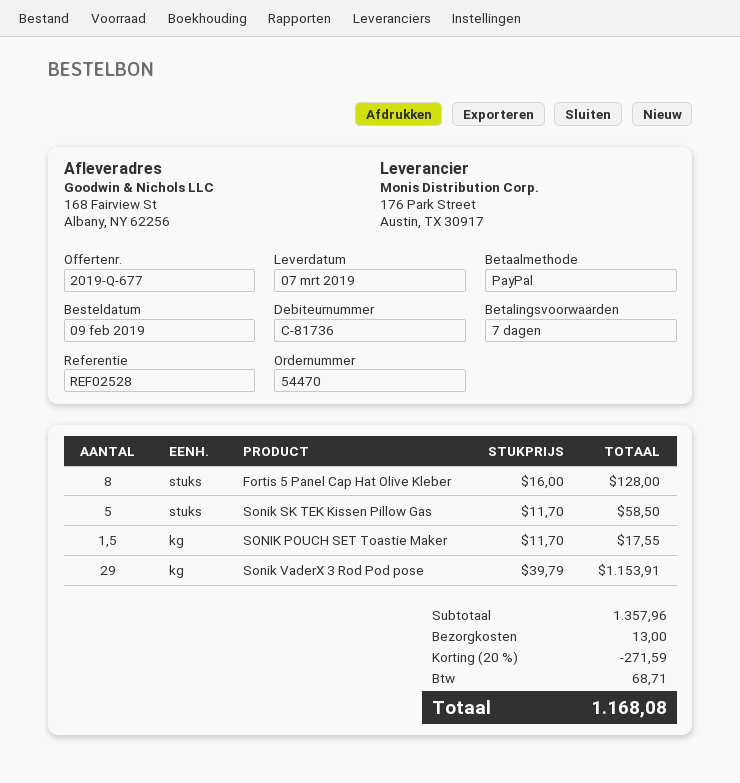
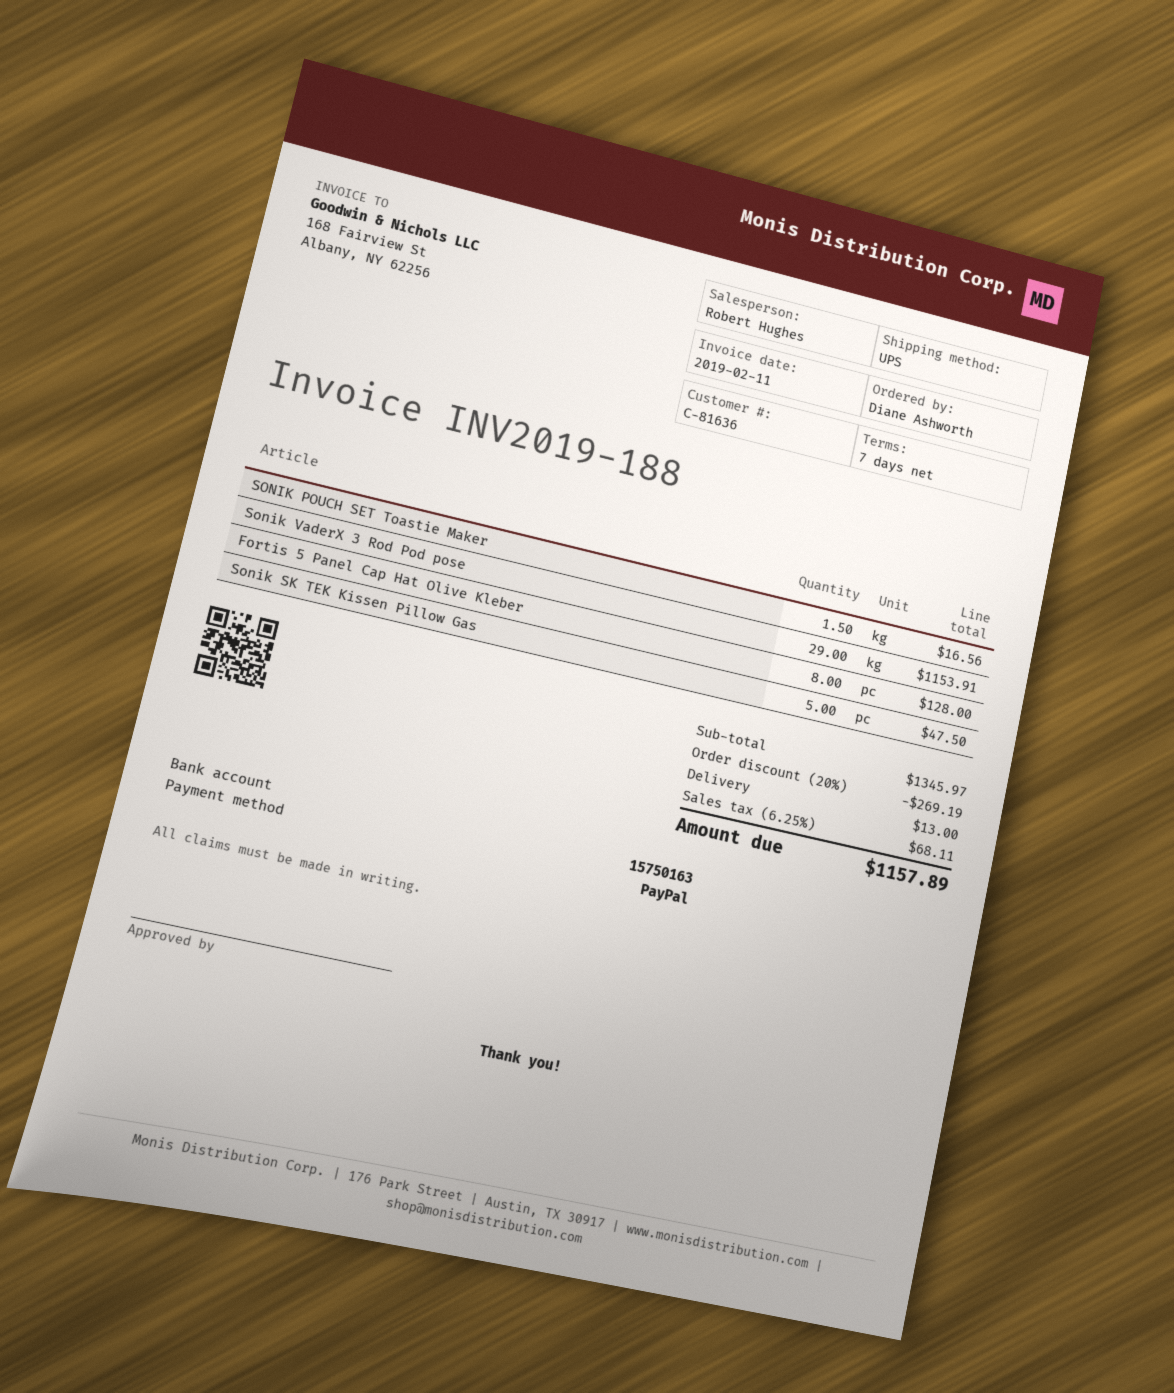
customer number: C-81736 -> C-81636
Sonik SK TEK Kissen Pillow Gas: 5 for 58.50 -> 5 for 47.50
SONIK POUCH SET Toastie Maker: 1.5 for 17.55 -> 1.5 for 16.56
subtotal: 1357.96 -> 1345.97
discount: 20% = 271.59 -> 20% = 269.19
tax: 68.71 -> 68.11
total: 1168.08 -> 1157.89

